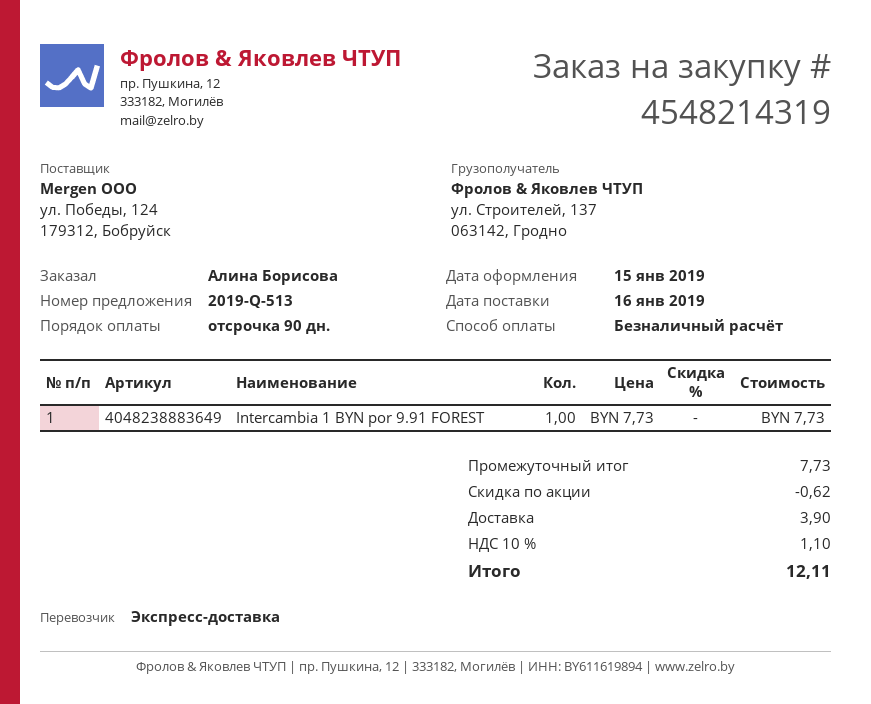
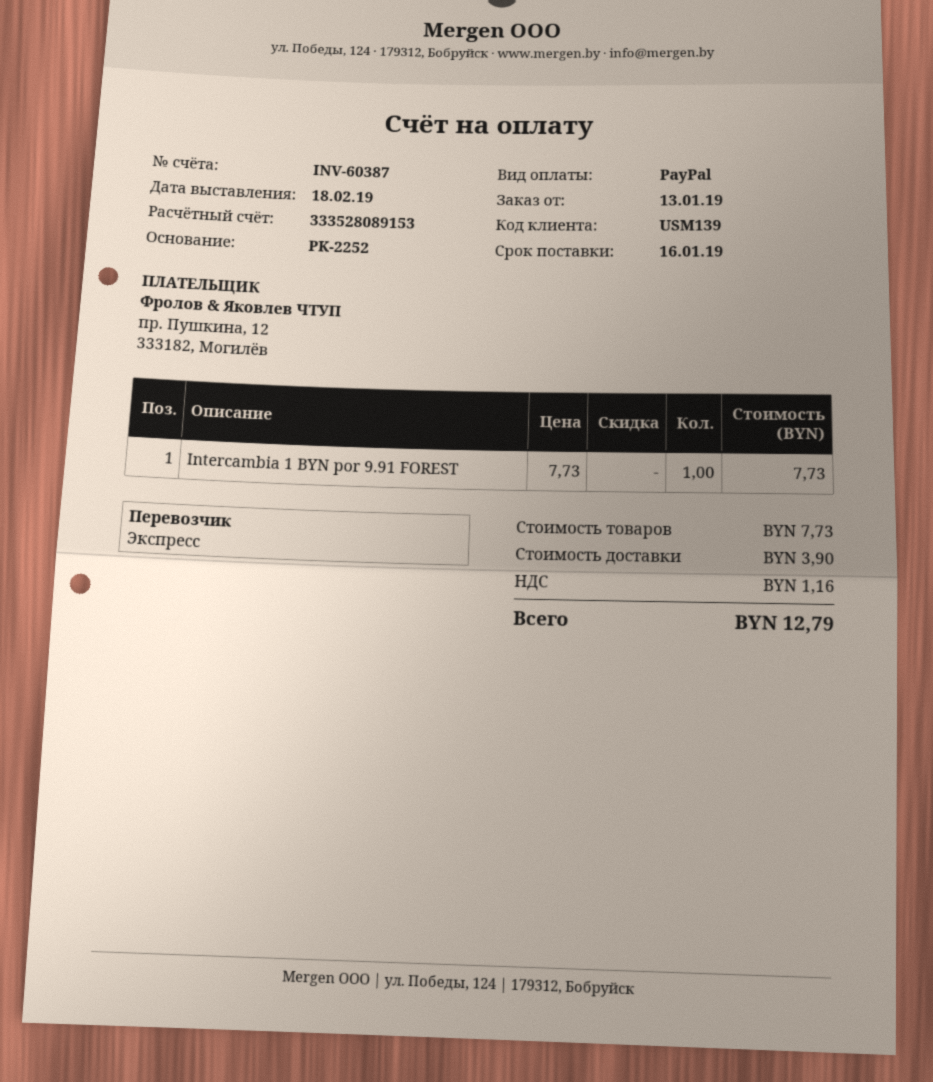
order date: 2019-01-15 -> 2019-01-13
payment method: bank transfer -> PayPal
discount: 0.62 -> none
tax: 1.10 -> 1.16
total: 12.11 -> 12.79

